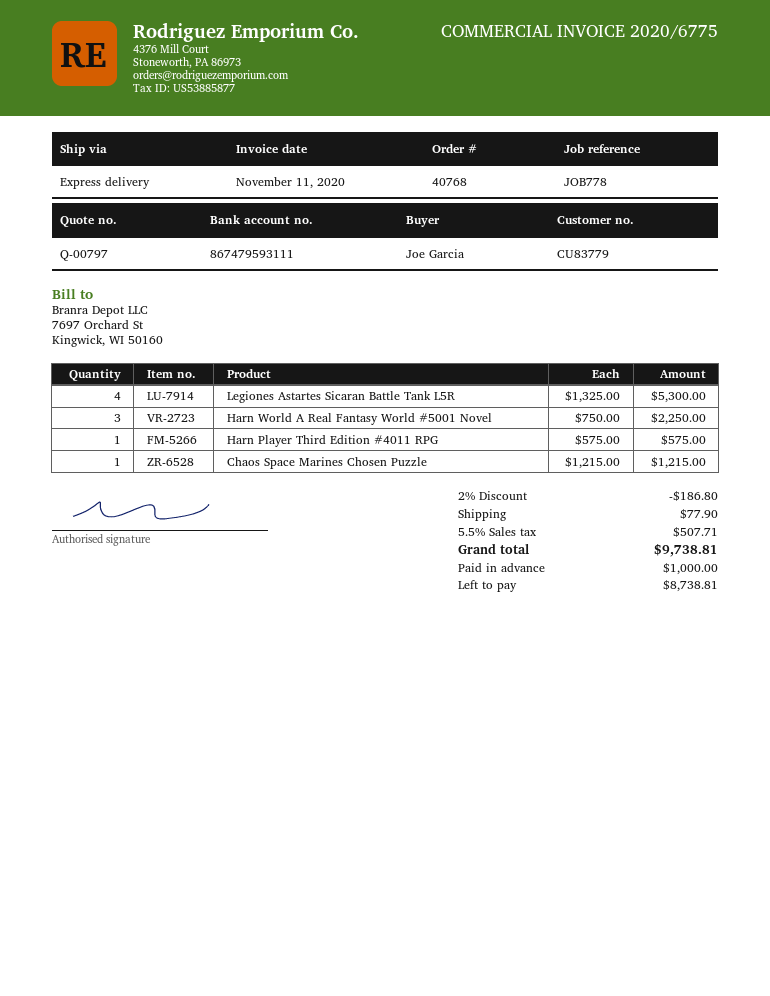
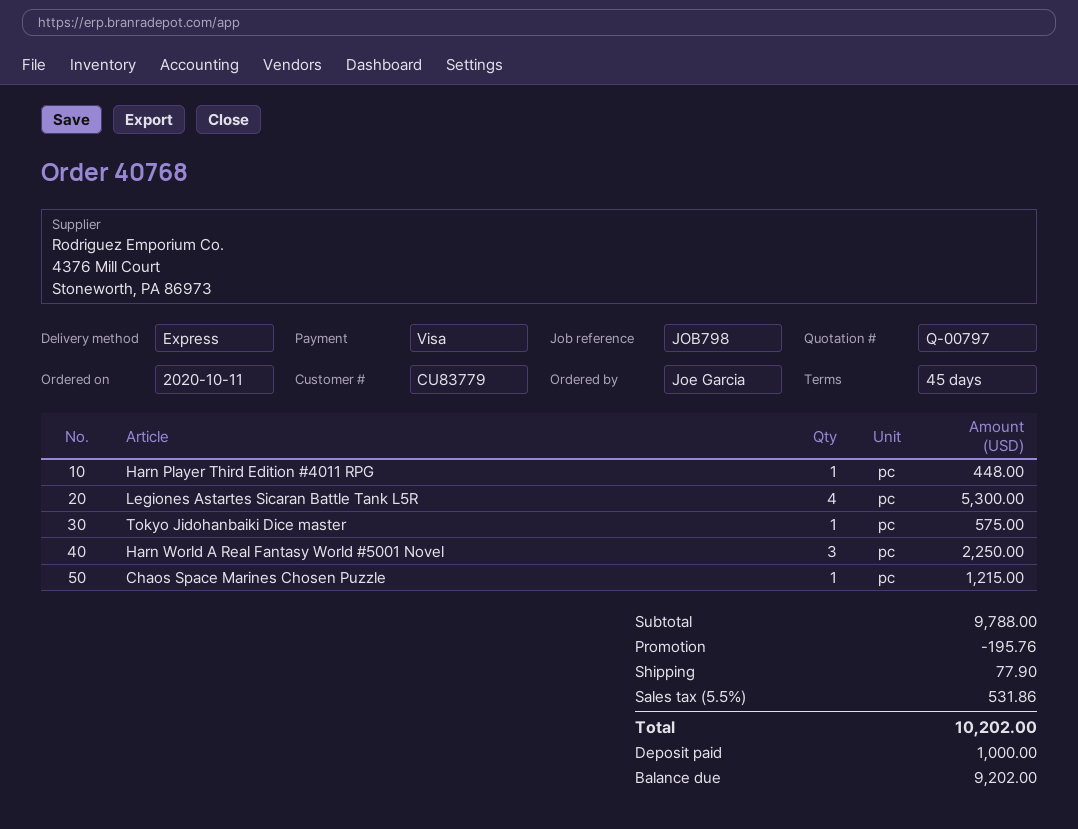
reference: JOB778 -> JOB798
Harn Player Third Edition #4011 RPG: 1 for 575.00 -> 1 for 448.00
Tokyo Jidohanbaiki Dice master: none -> 1 for 575.00
discount: 186.80 -> 195.76
tax: 5.5% = 507.71 -> 5.5% = 531.86
total: 9738.81 -> 10202.00
balance: 8738.81 -> 9202.00

